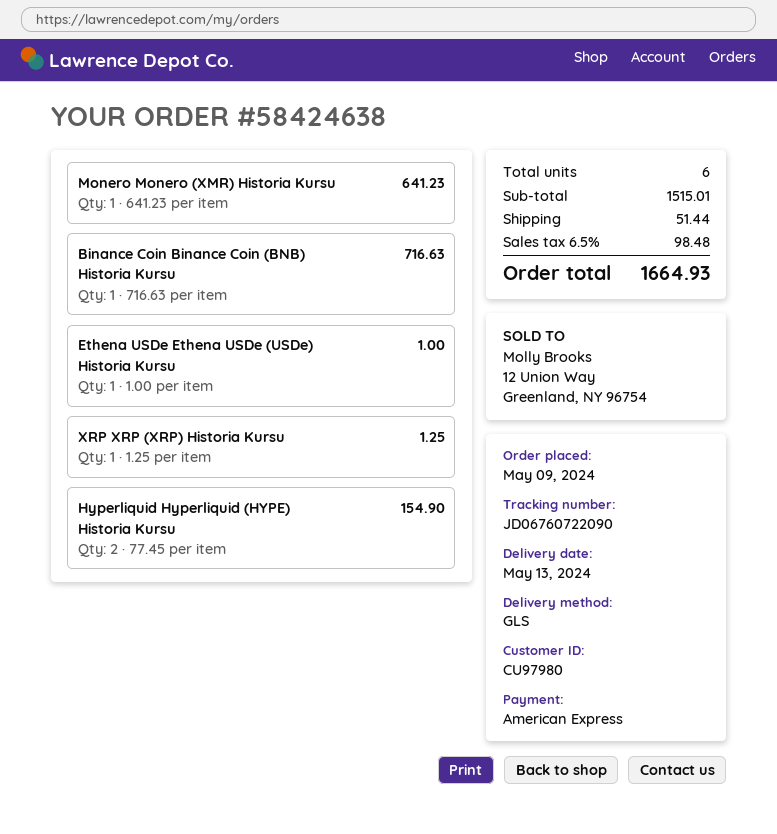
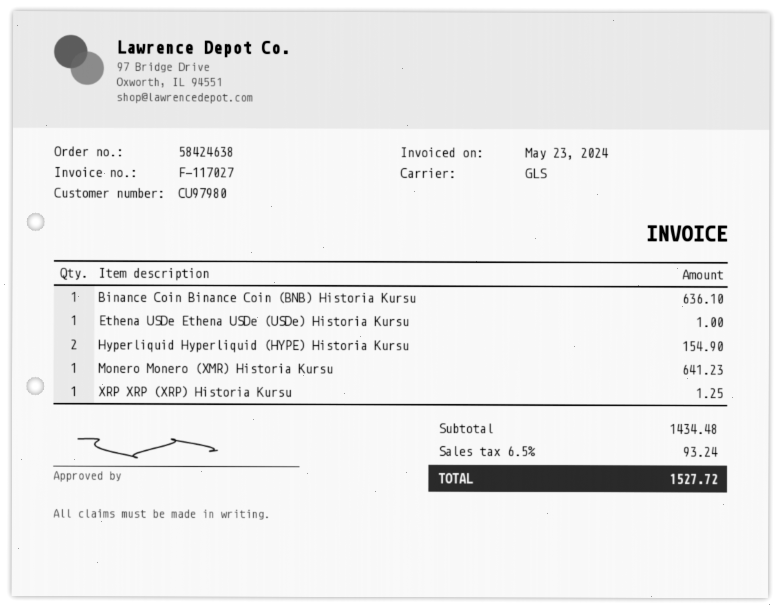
Binance Coin Binance Coin (BNB) Historia Kursu: 1 for 716.63 -> 1 for 636.10
subtotal: 1515.01 -> 1434.48
shipping: 51.44 -> none
tax: 6.5% = 98.48 -> 6.5% = 93.24
total: 1664.93 -> 1527.72

